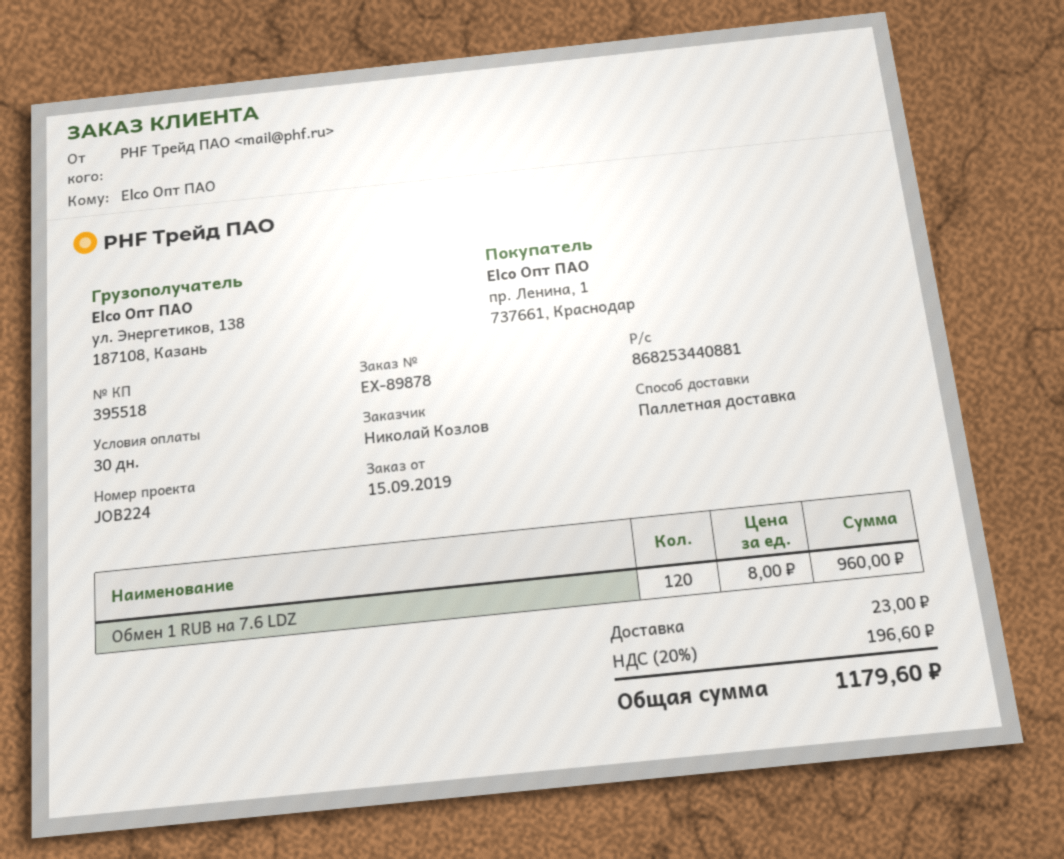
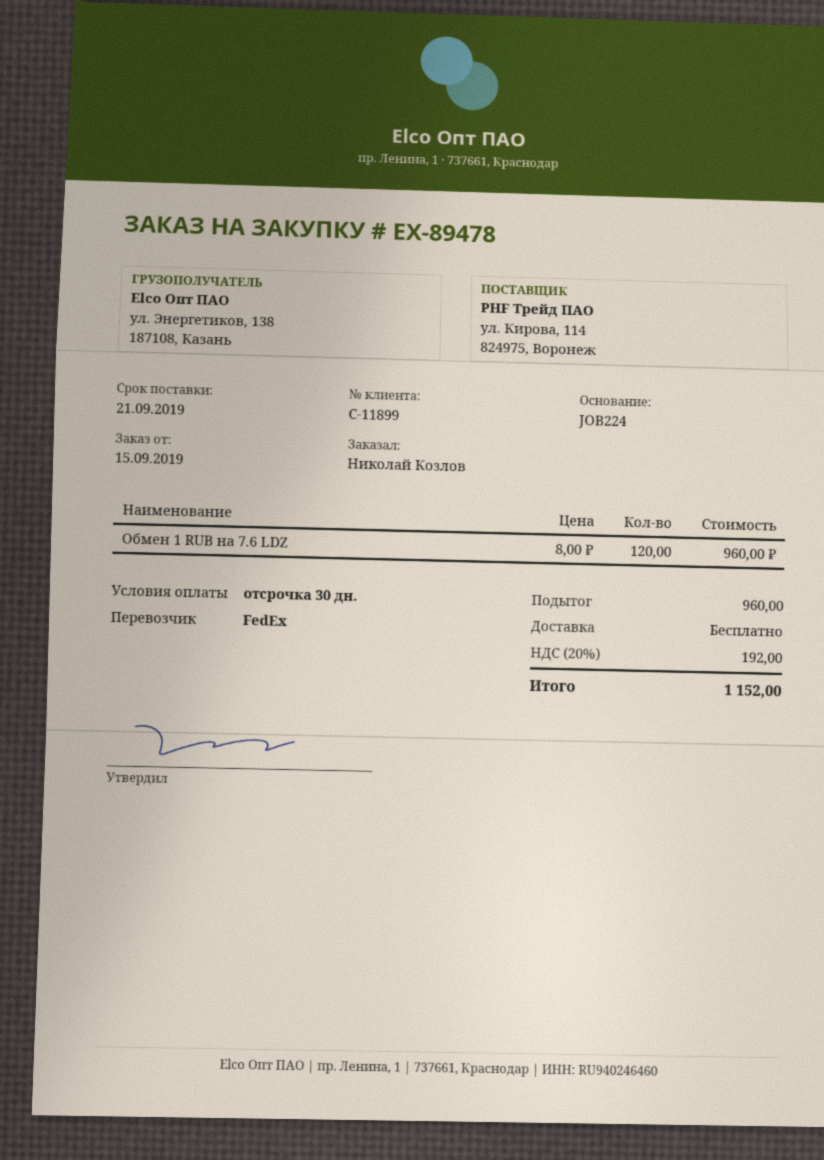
order number: EX-89878 -> EX-89478
shipping method: pallet freight -> FedEx
shipping: 23.00 -> 0.00
tax: 20% = 196.60 -> 20% = 192.00
total: 1179.60 -> 1152.00

